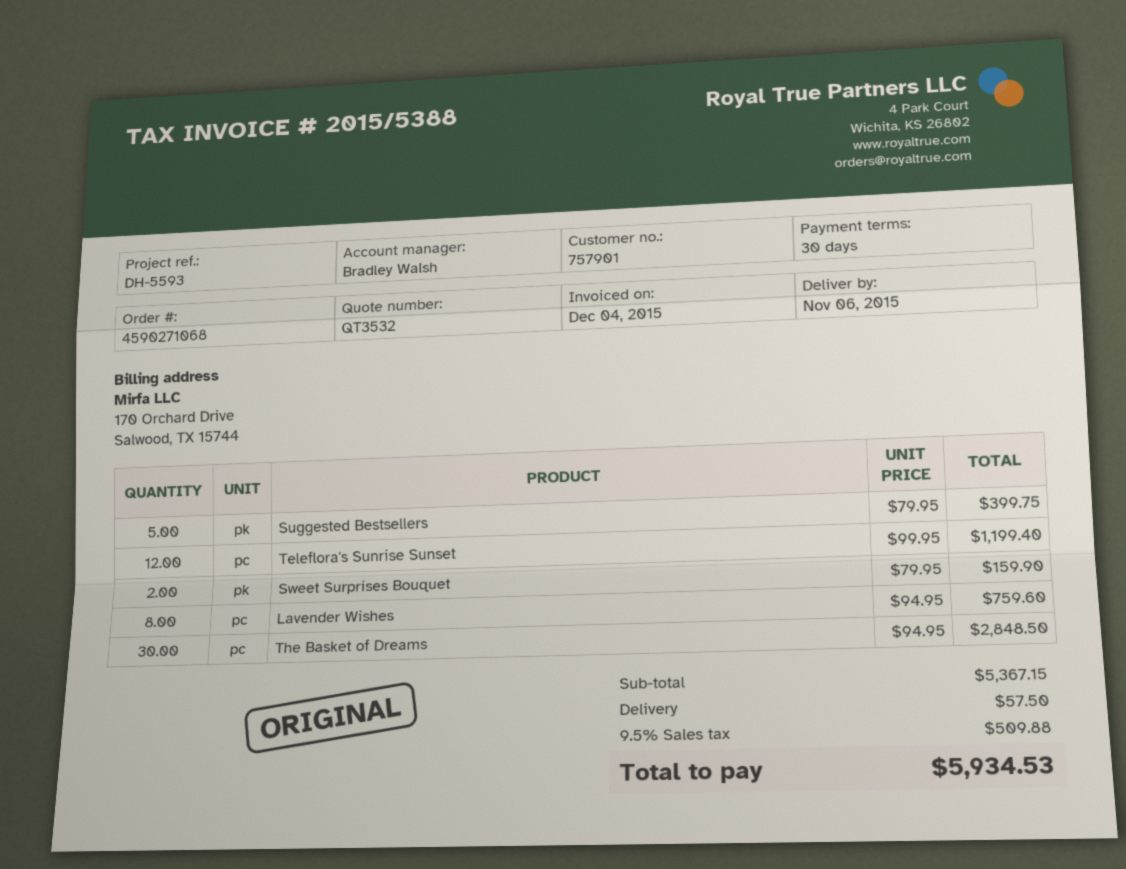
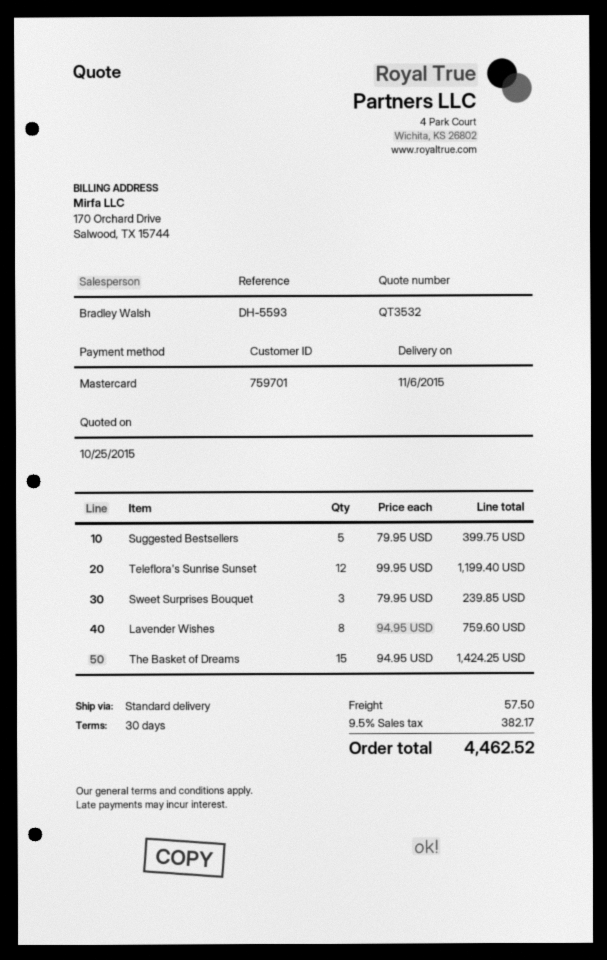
customer number: 757901 -> 759701
Sweet Surprises Bouquet: 2 x 79.95 = 159.90 -> 3 x 79.95 = 239.85
The Basket of Dreams: 30 x 94.95 = 2848.50 -> 15 x 94.95 = 1424.25
tax: 9.5% = 509.88 -> 9.5% = 382.17
total: 5934.53 -> 4462.52

